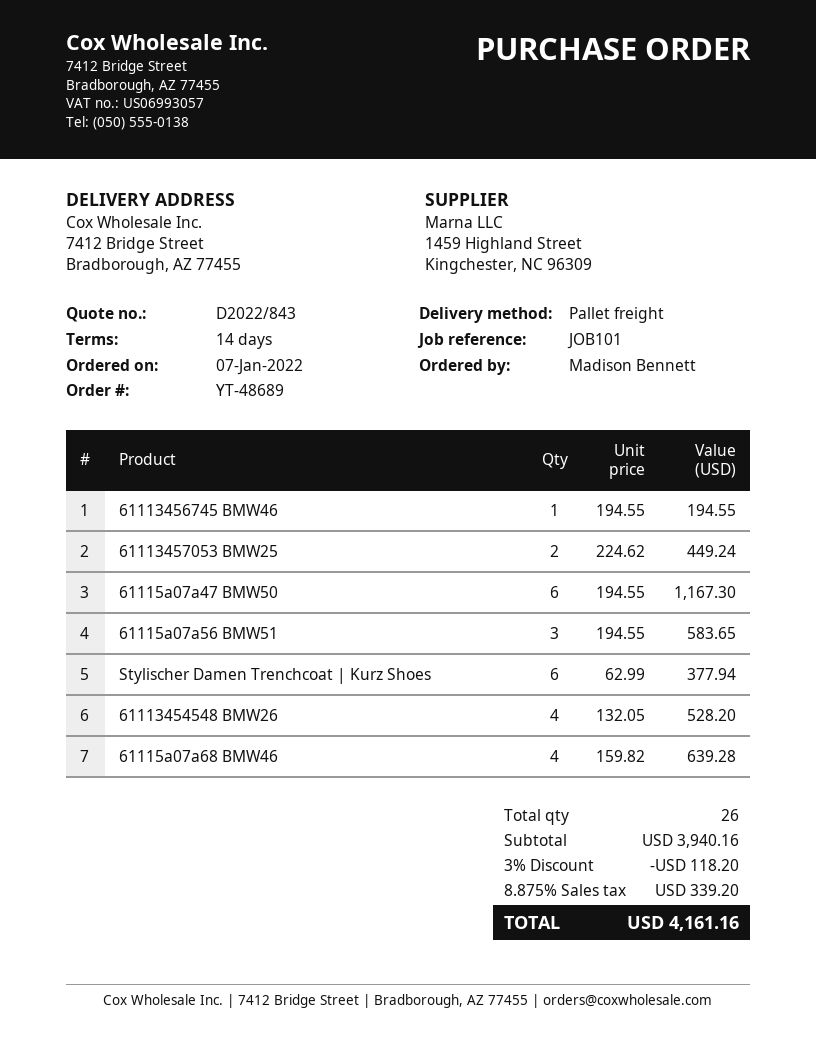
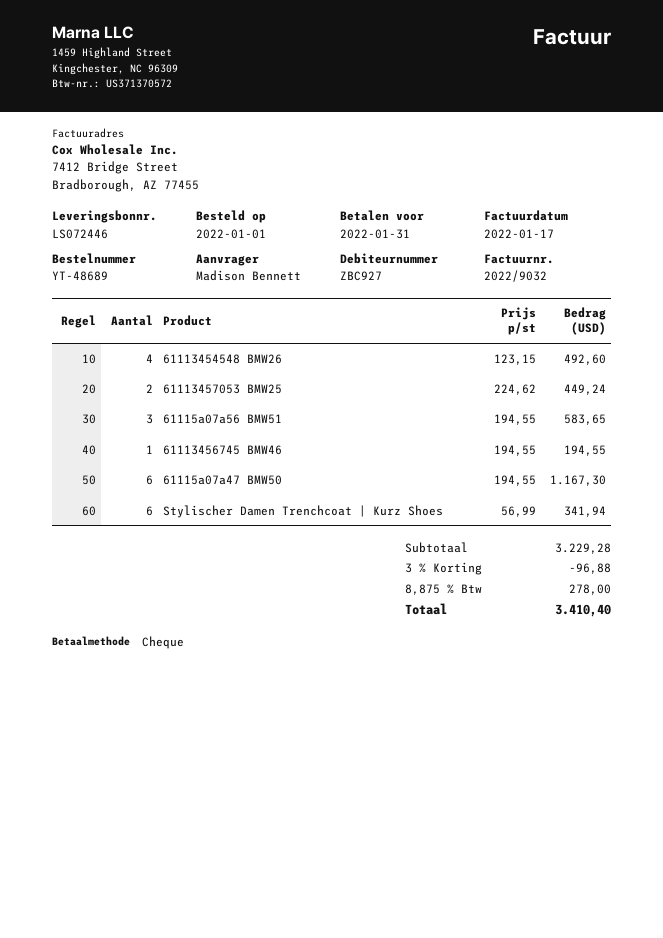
order date: 2022-01-07 -> 2022-01-01
Stylischer Damen Trenchcoat | Kurz Shoes: 6 x 62.99 = 377.94 -> 6 x 56.99 = 341.94
61113454548 BMW26: 4 x 132.05 = 528.20 -> 4 x 123.15 = 492.60
61115a07a68 BMW46: 4 x 159.82 = 639.28 -> none
subtotal: 3940.16 -> 3229.28
discount: 3% = 118.20 -> 3% = 96.88
tax: 8.875% = 339.20 -> 8.875% = 278.00
total: 4161.16 -> 3410.40

